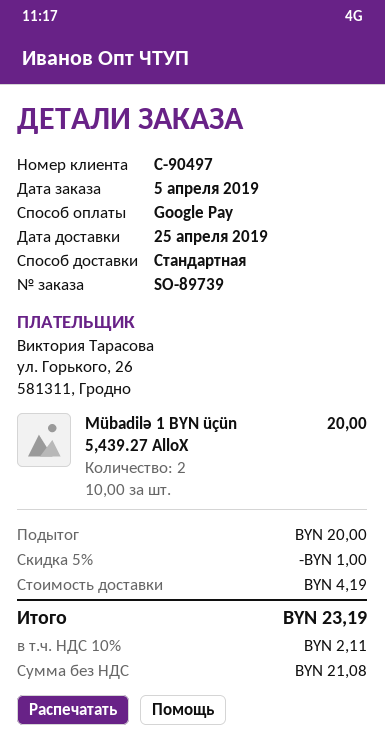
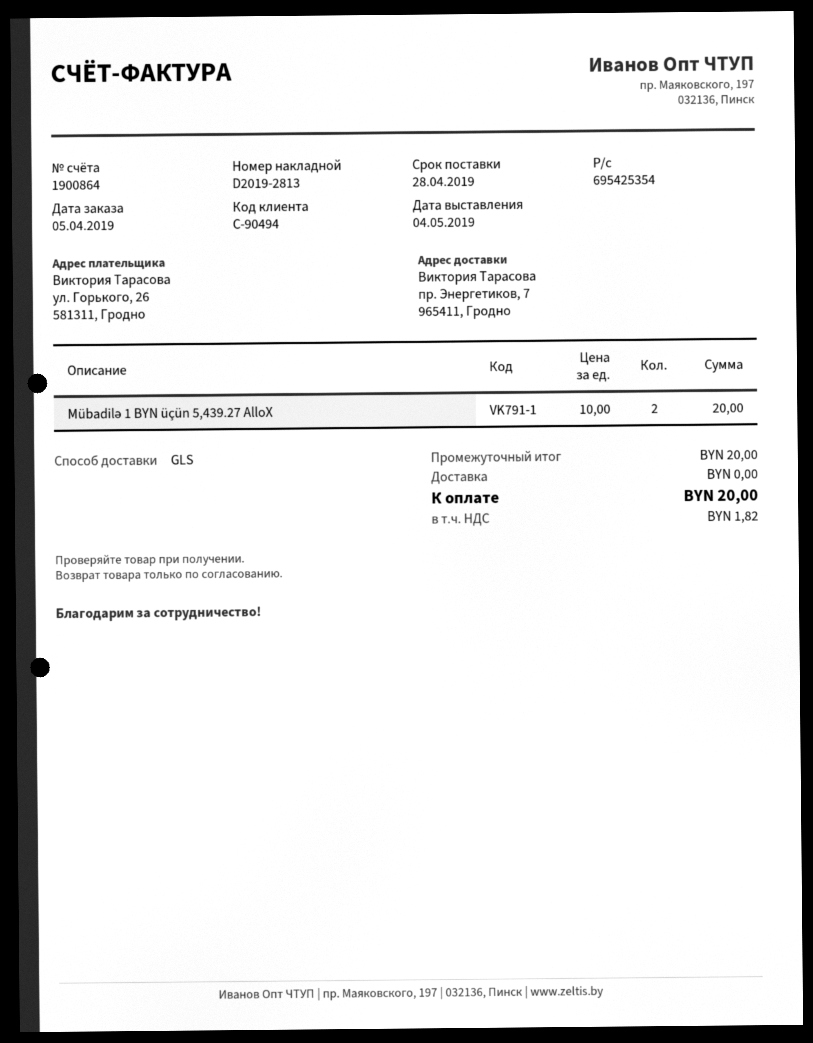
delivery date: 2019-04-25 -> 2019-04-28
customer number: C-90497 -> C-90494
shipping method: standard -> GLS
discount: 5% = 1.00 -> none
shipping: 4.19 -> 0.00
tax: 2.11 -> 1.82
total: 23.19 -> 20.00

